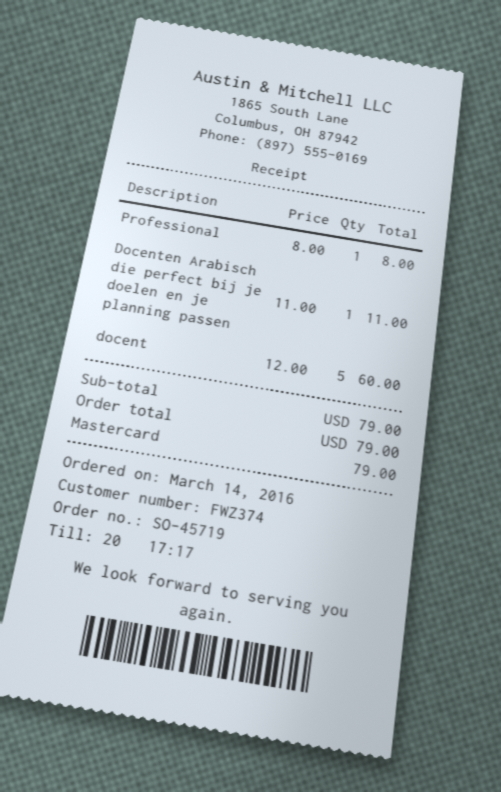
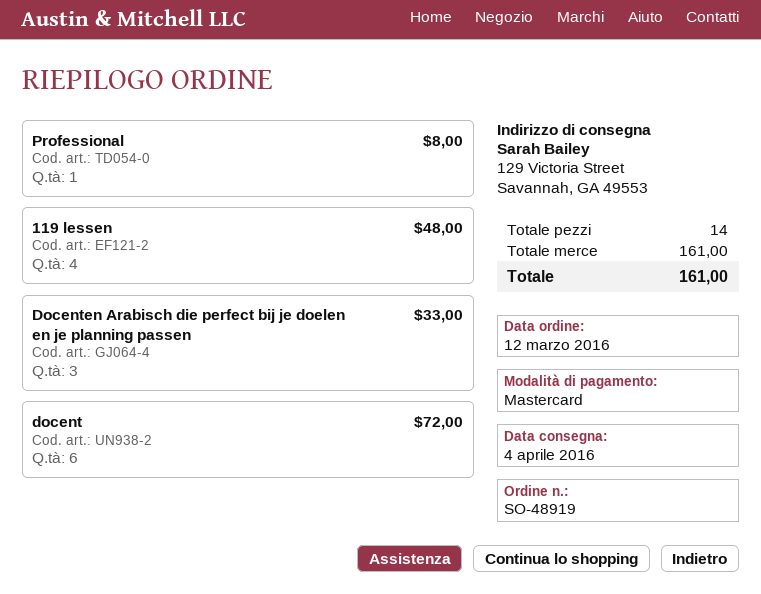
order number: SO-45719 -> SO-48919
order date: 2016-03-14 -> 2016-03-12
Docenten Arabisch die perfect bij je doelen en je planning passen: 1 for 11.00 -> 3 for 33.00
docent: 5 for 60.00 -> 6 for 72.00
119 lessen: none -> 4 for 48.00
subtotal: 79.00 -> 161.00
total: 79.00 -> 161.00

